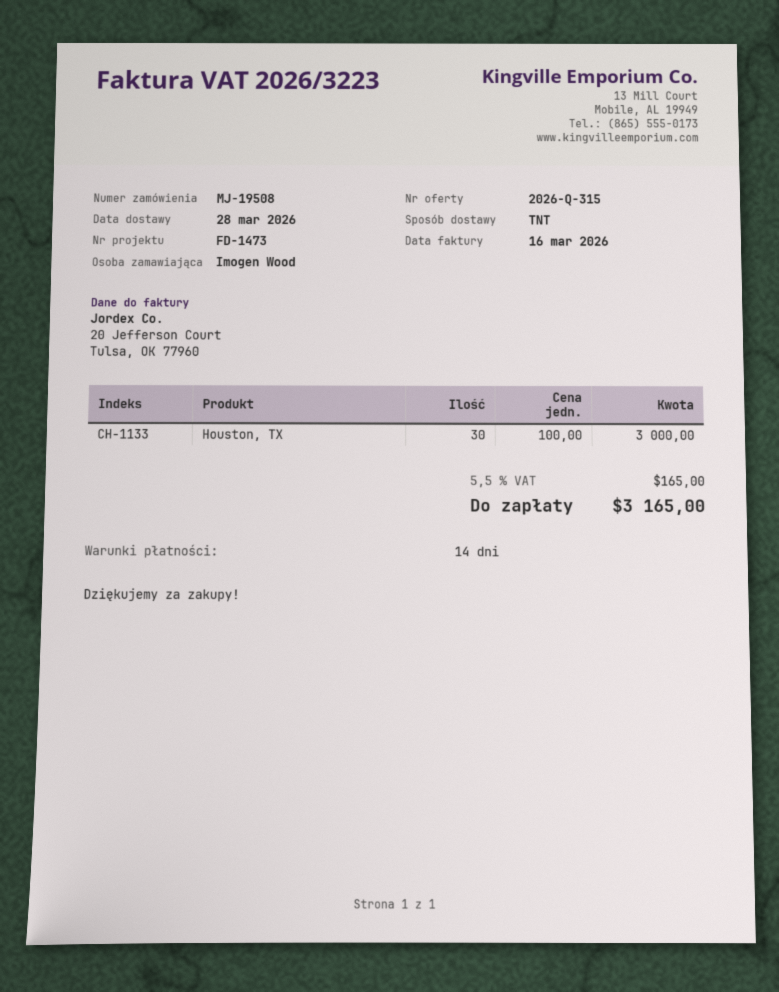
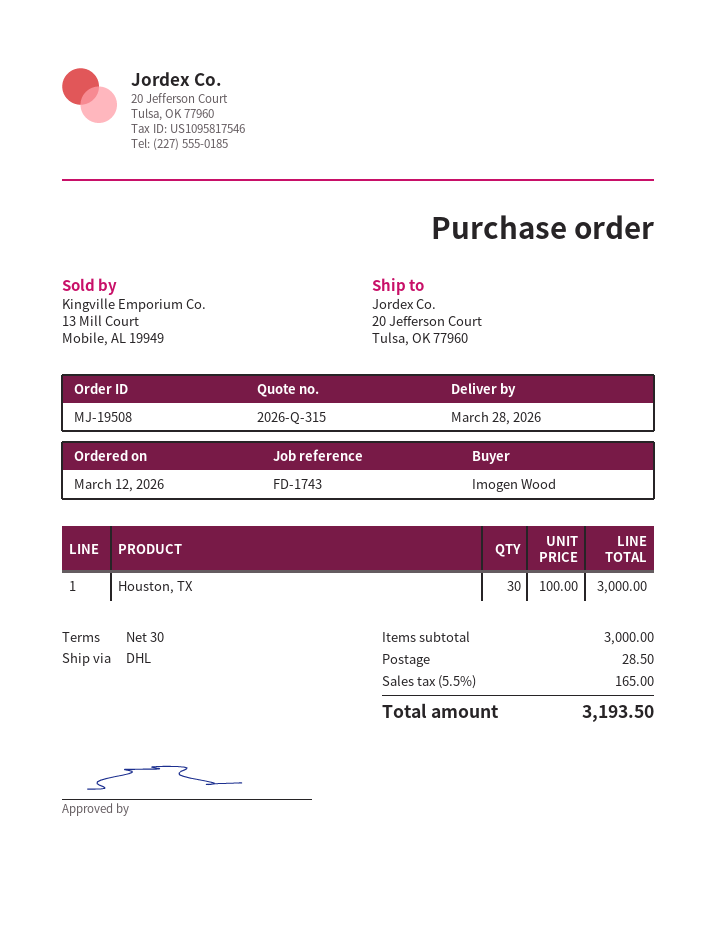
payment terms: 14 days -> 30 days
reference: FD-1473 -> FD-1743
shipping method: TNT -> DHL
shipping: none -> 28.50
total: 3165.00 -> 3193.50

